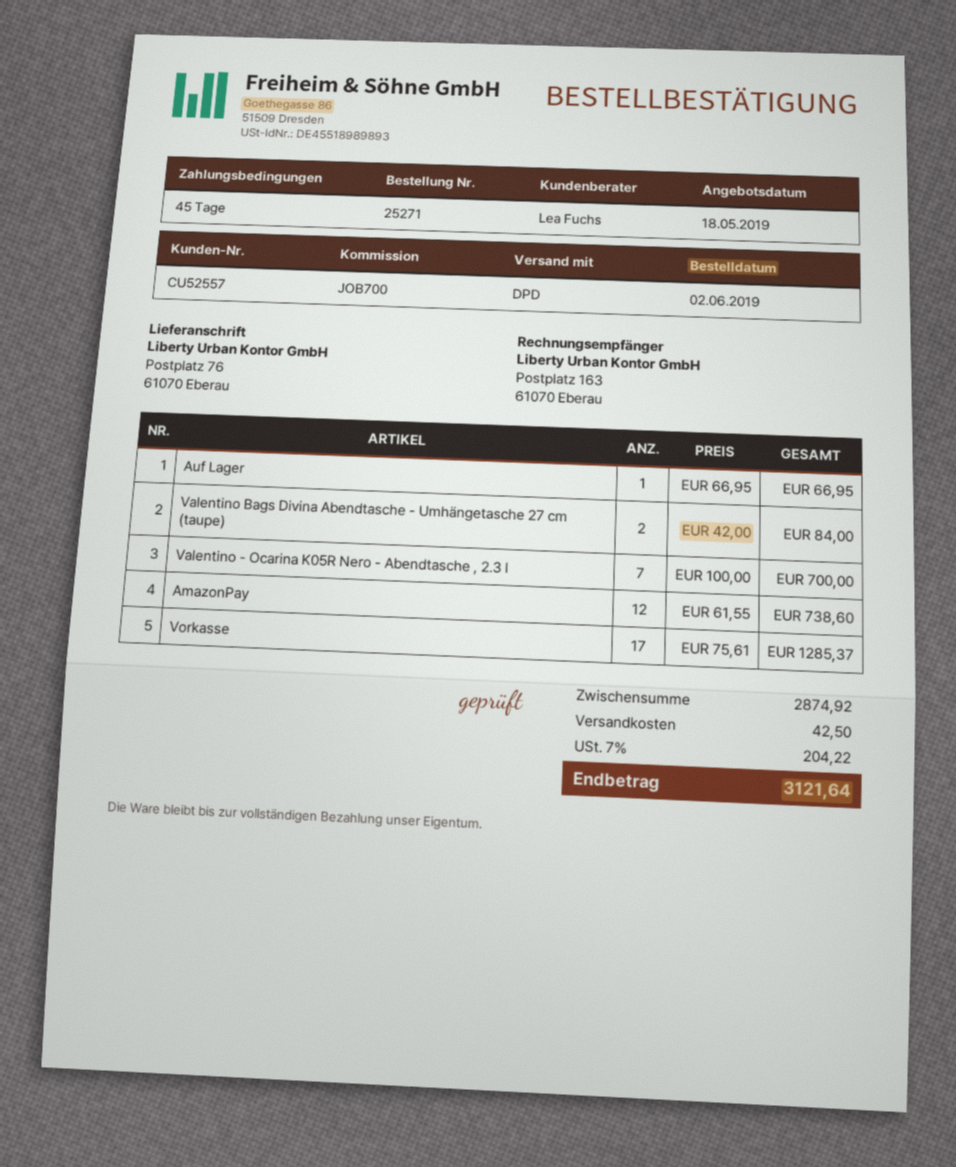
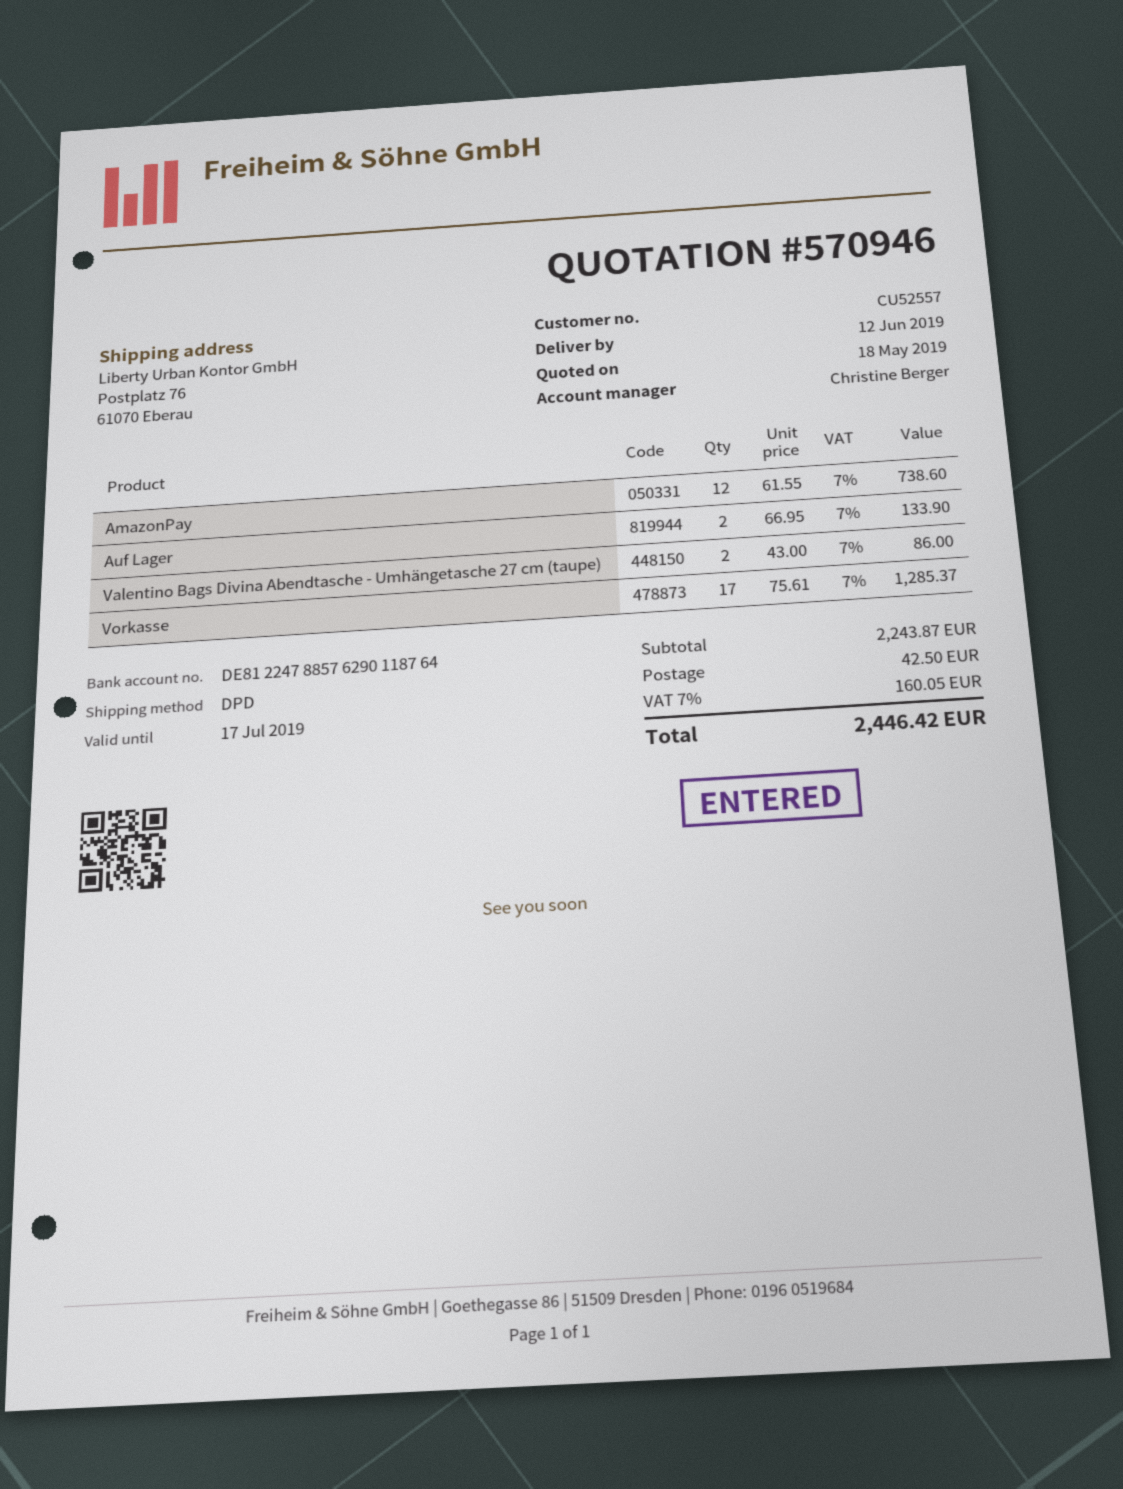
sales rep: Lea Fuchs -> Christine Berger
Auf Lager: 1 x 66.95 = 66.95 -> 2 x 66.95 = 133.90
Valentino Bags Divina Abendtasche - Umhängetasche 27 cm (taupe): 2 x 42.00 = 84.00 -> 2 x 43.00 = 86.00
Valentino - Ocarina K05R Nero - Abendtasche , 2.3 l: 7 x 100.00 = 700.00 -> none
subtotal: 2874.92 -> 2243.87
tax: 7% = 204.22 -> 7% = 160.05
total: 3121.64 -> 2446.42

